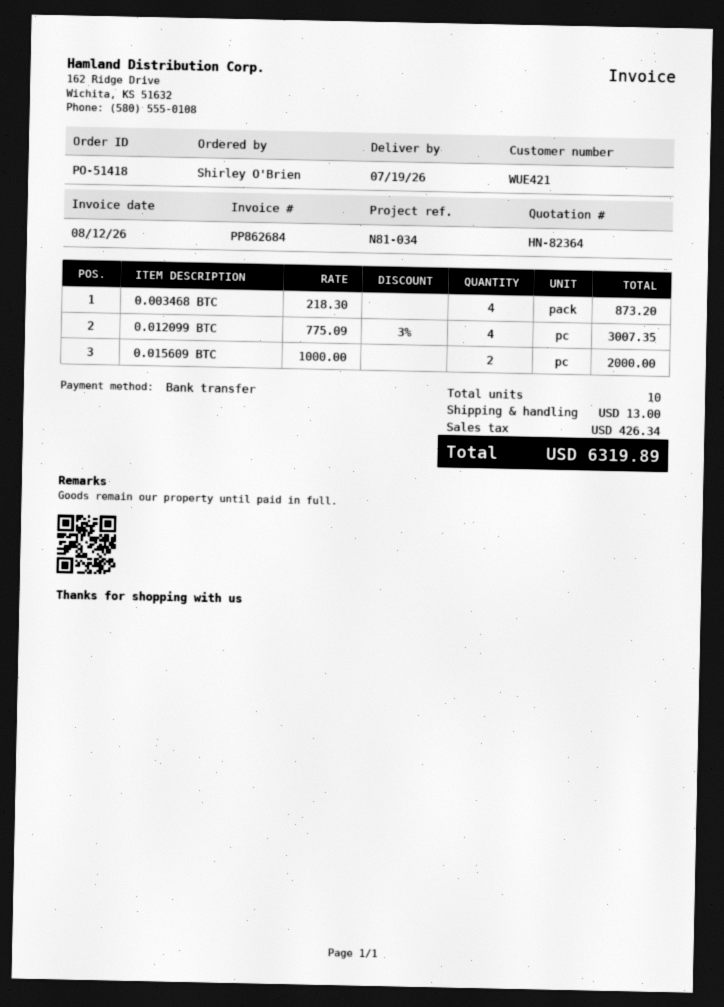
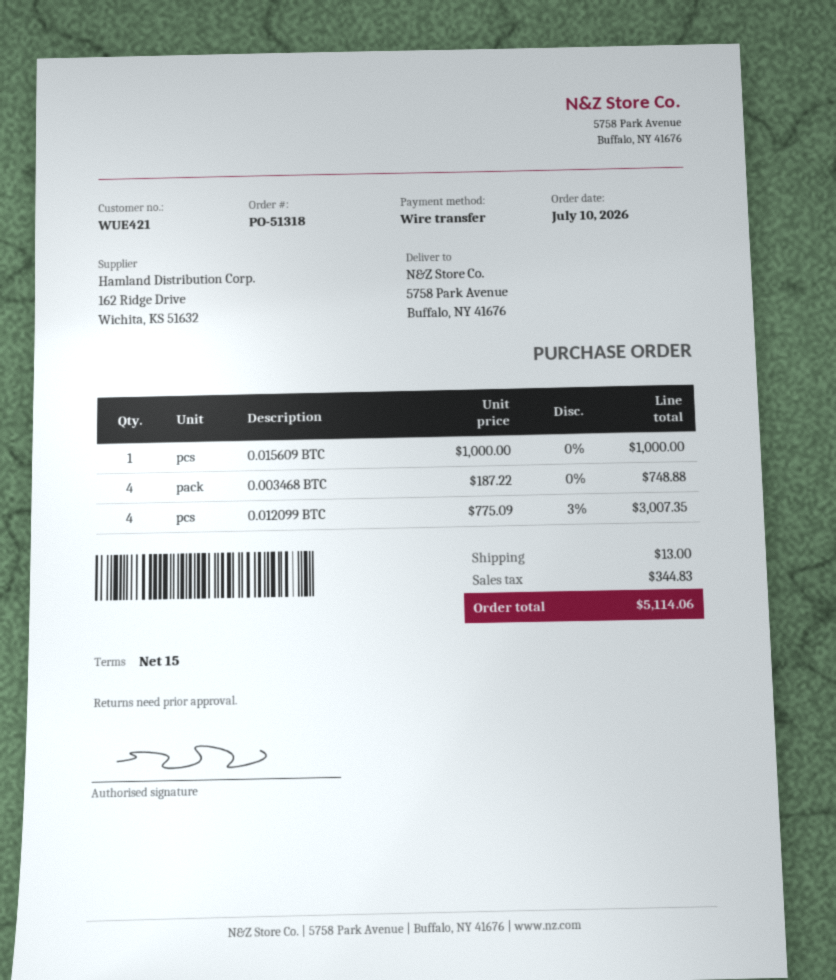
order number: PO-51418 -> PO-51318
0.003468 BTC: 4 x 218.30 = 873.20 -> 4 x 187.22 = 748.88
0.015609 BTC: 2 x 1000.00 = 2000.00 -> 1 x 1000.00 = 1000.00
tax: 426.34 -> 344.83
total: 6319.89 -> 5114.06

